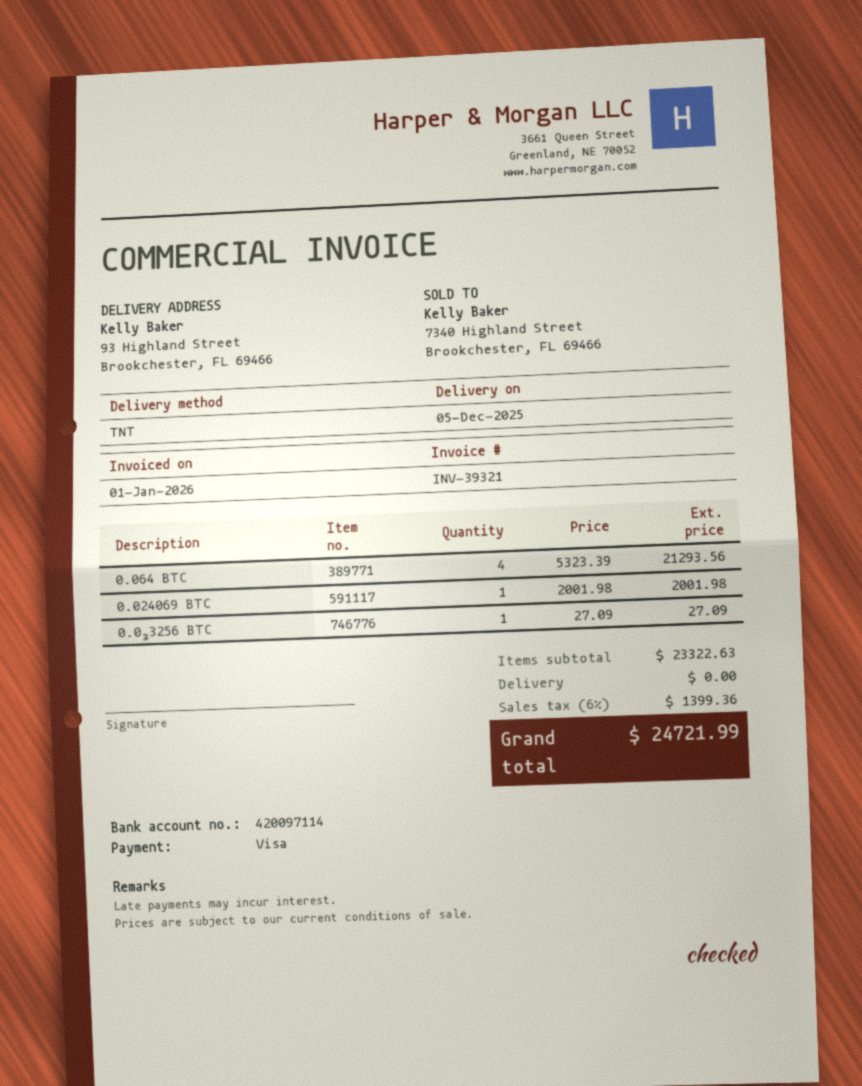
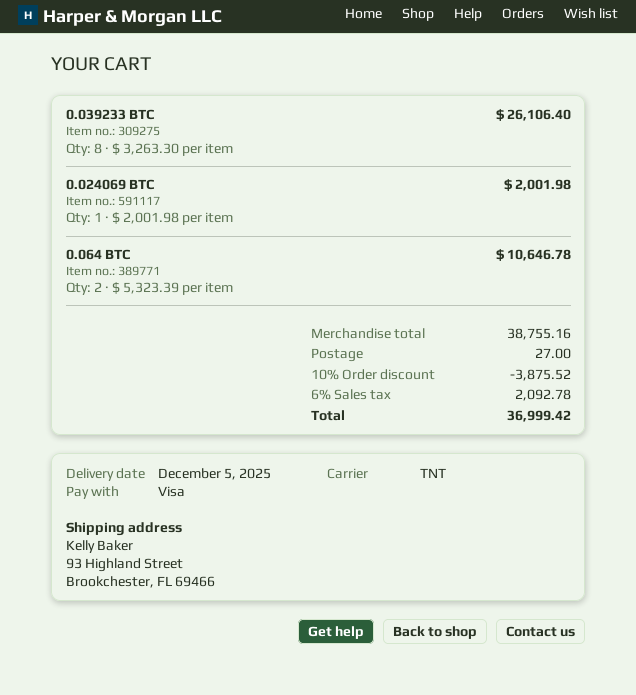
0.064 BTC: 4 x 5323.39 = 21293.56 -> 2 x 5323.39 = 10646.78
0.0₃3256 BTC: 1 x 27.09 = 27.09 -> none
0.039233 BTC: none -> 8 x 3263.30 = 26106.40
subtotal: 23322.63 -> 38755.16
discount: none -> 10% = 3875.52
shipping: 0.00 -> 27.00
tax: 6% = 1399.36 -> 6% = 2092.78
total: 24721.99 -> 36999.42

